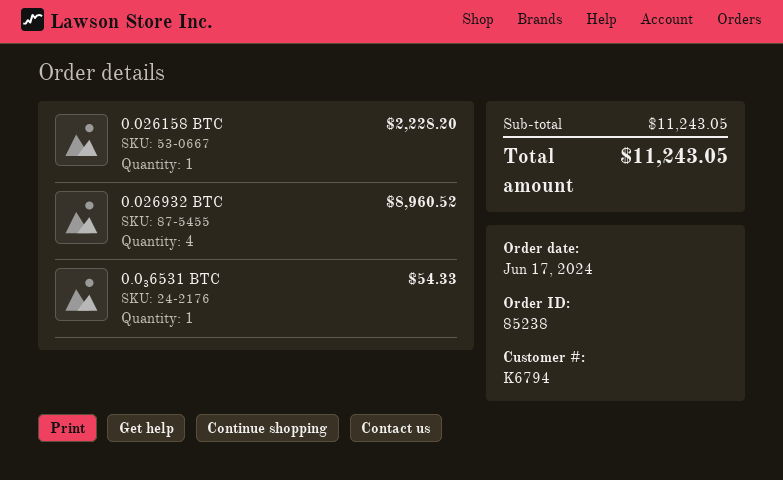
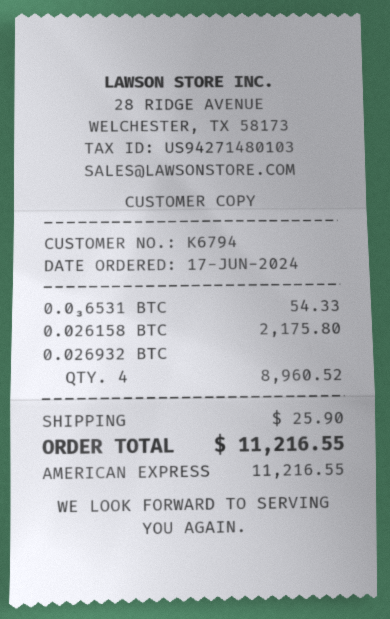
0.026158 BTC: 1 for 2228.20 -> 1 for 2175.80
shipping: none -> 25.90
total: 11243.05 -> 11216.55

